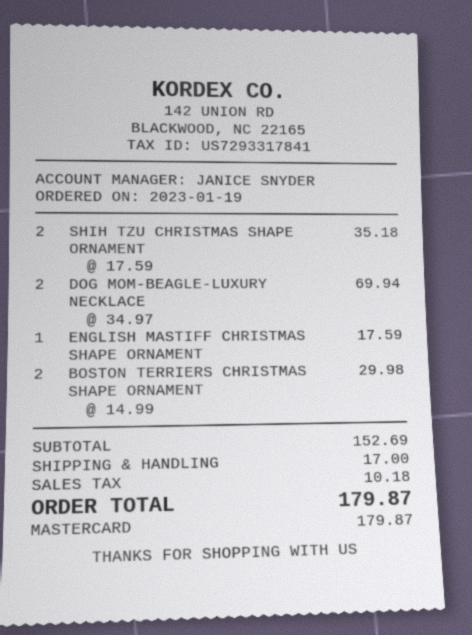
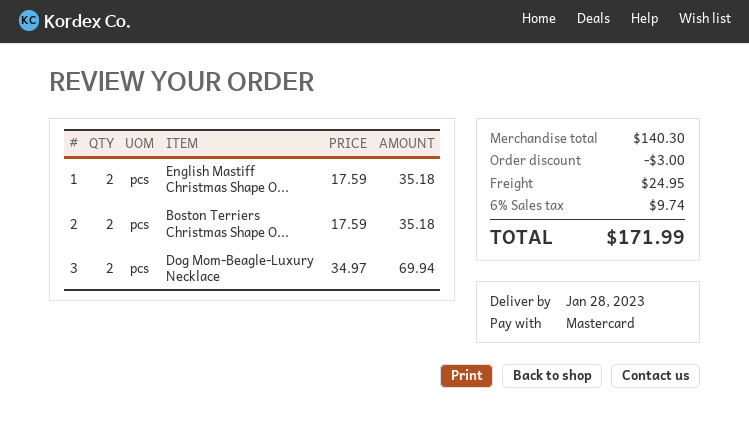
SHIH TZU CHRISTMAS SHAPE ORNAMENT: 2 x 17.59 = 35.18 -> none
ENGLISH MASTIFF CHRISTMAS SHAPE ORNAMENT: 1 x 17.59 = 17.59 -> 2 x 17.59 = 35.18
BOSTON TERRIERS CHRISTMAS SHAPE ORNAMENT: 2 x 14.99 = 29.98 -> 2 x 17.59 = 35.18
subtotal: 152.69 -> 140.30
discount: none -> 3.00
shipping: 17.00 -> 24.95
tax: 10.18 -> 9.74
total: 179.87 -> 171.99

